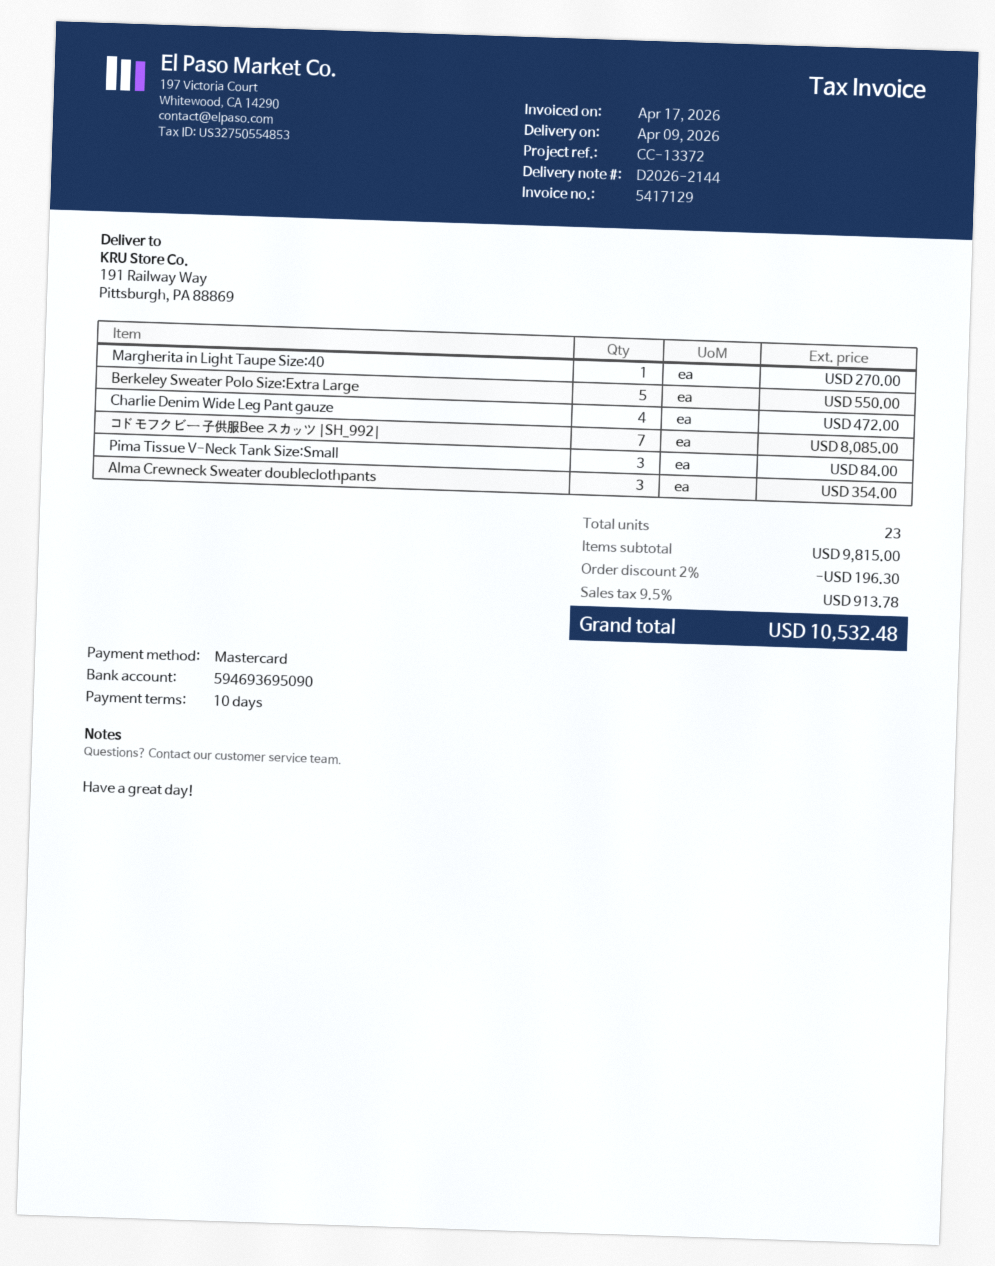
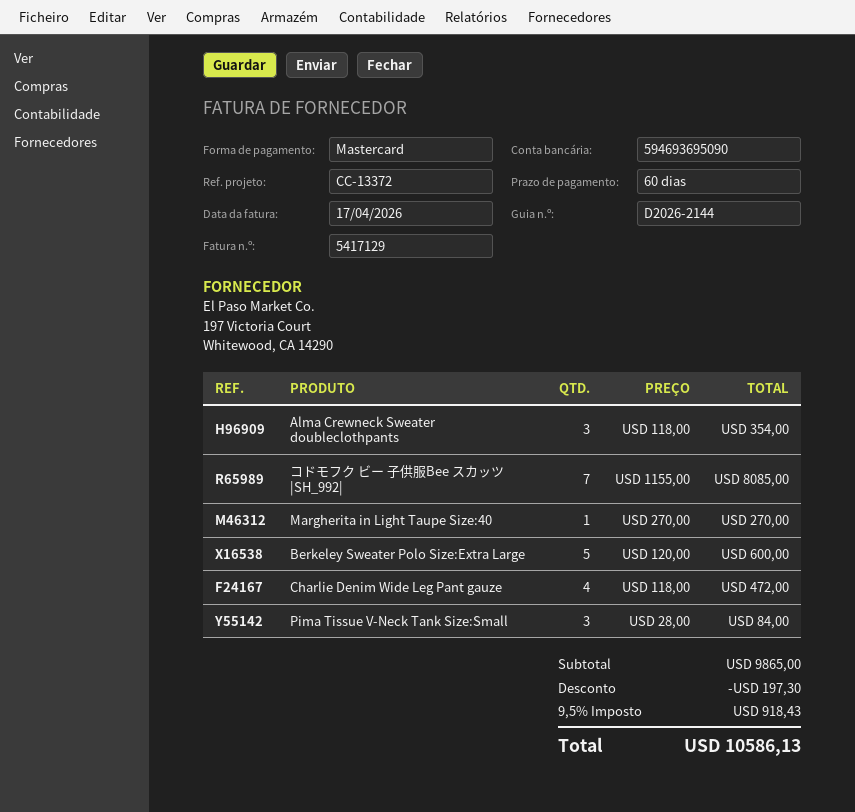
payment terms: 10 days -> 60 days
Berkeley Sweater Polo Size:Extra Large: 5 for 550.00 -> 5 for 600.00
subtotal: 9815.00 -> 9865.00
discount: 196.30 -> 197.30
tax: 9.5% = 913.78 -> 9.5% = 918.43
total: 10532.48 -> 10586.13

